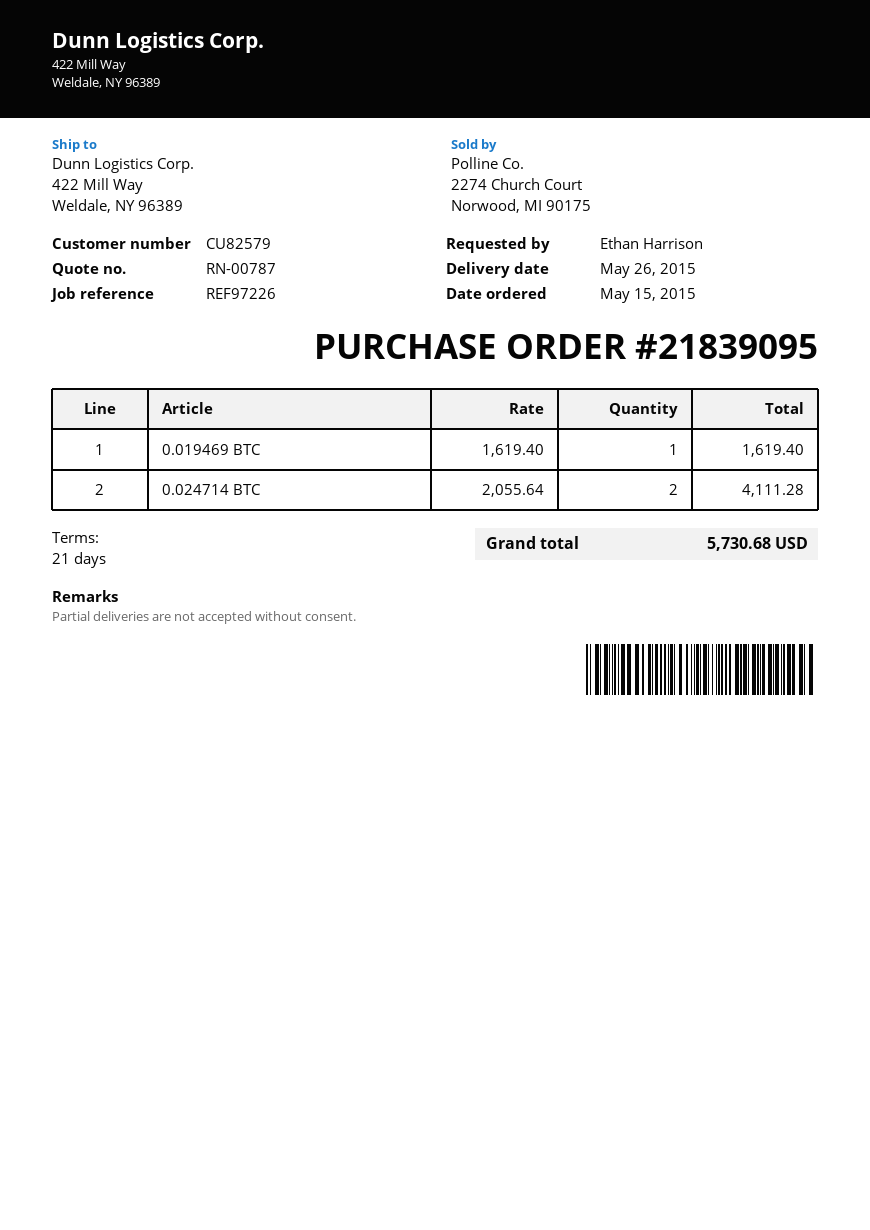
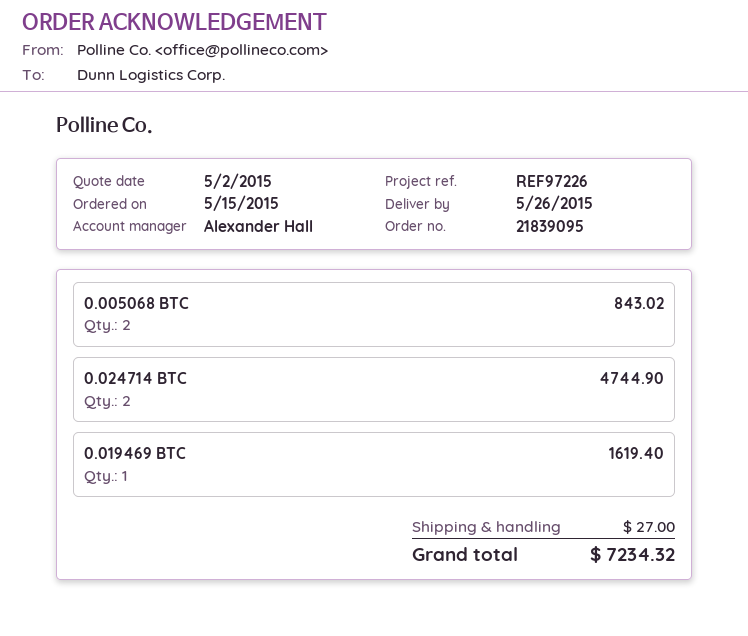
0.024714 BTC: 2 for 4111.28 -> 2 for 4744.90
0.005068 BTC: none -> 2 for 843.02
shipping: none -> 27.00
total: 5730.68 -> 7234.32

